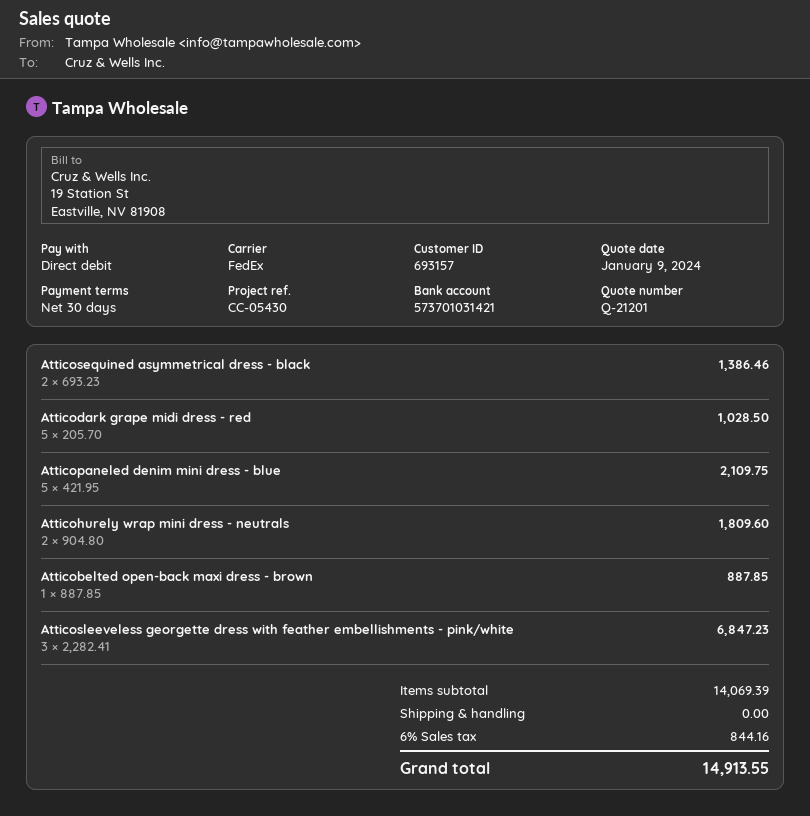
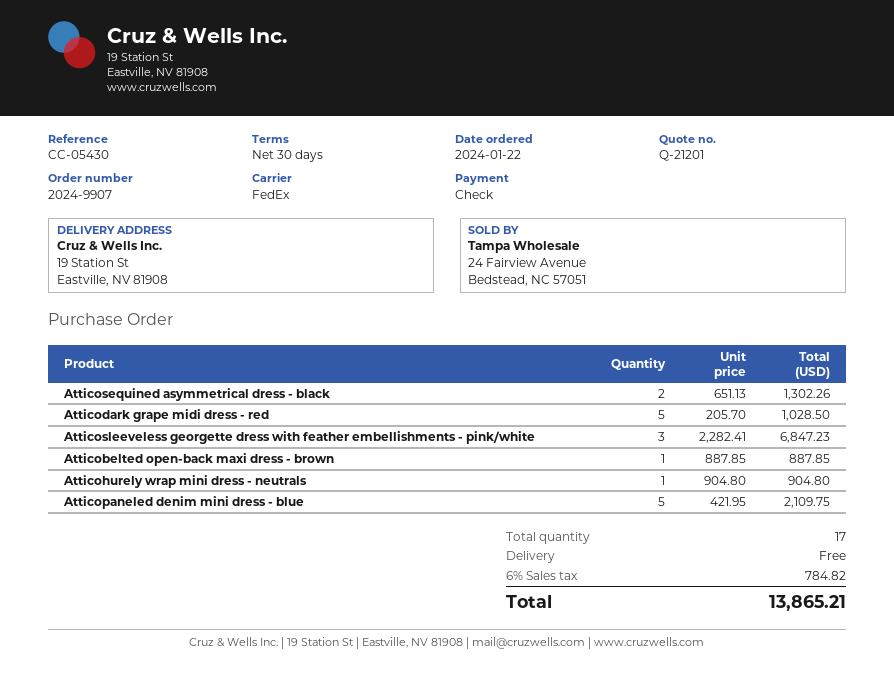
payment method: direct debit -> cheque
Atticosequined asymmetrical dress - black: 2 x 693.23 = 1386.46 -> 2 x 651.13 = 1302.26
Atticohurely wrap mini dress - neutrals: 2 x 904.80 = 1809.60 -> 1 x 904.80 = 904.80
tax: 6% = 844.16 -> 6% = 784.82
total: 14913.55 -> 13865.21

